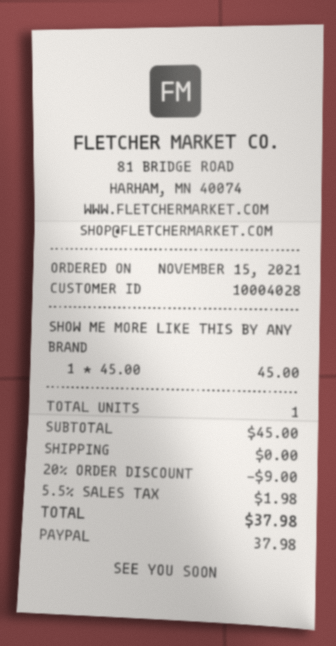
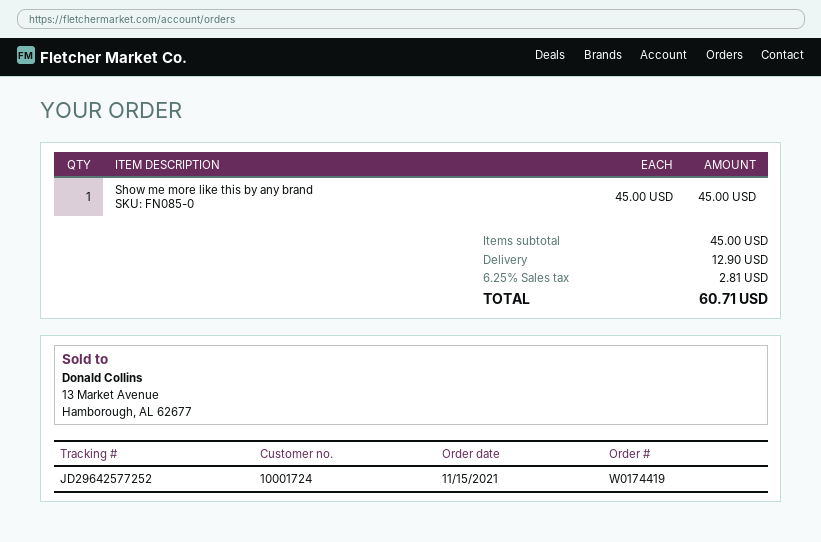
customer number: 10004028 -> 10001724
discount: 20% = 9.00 -> none
shipping: 0.00 -> 12.90
tax: 5.5% = 1.98 -> 6.25% = 2.81
total: 37.98 -> 60.71

